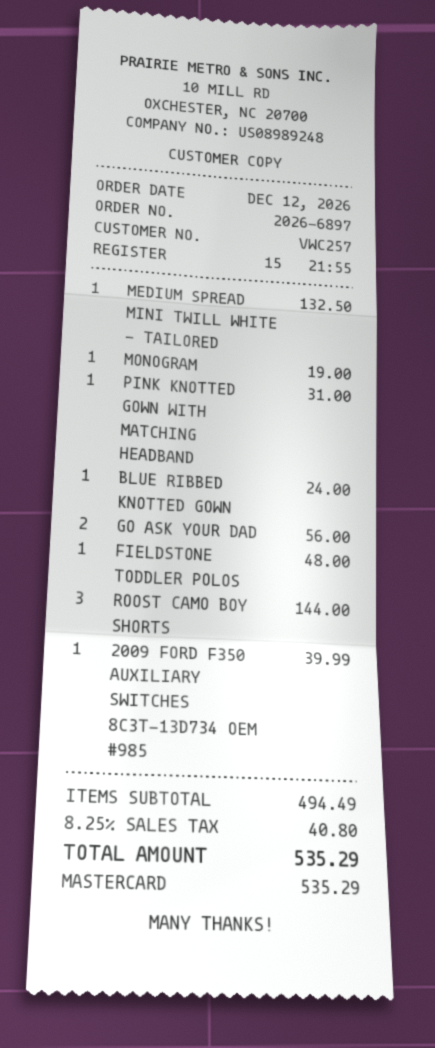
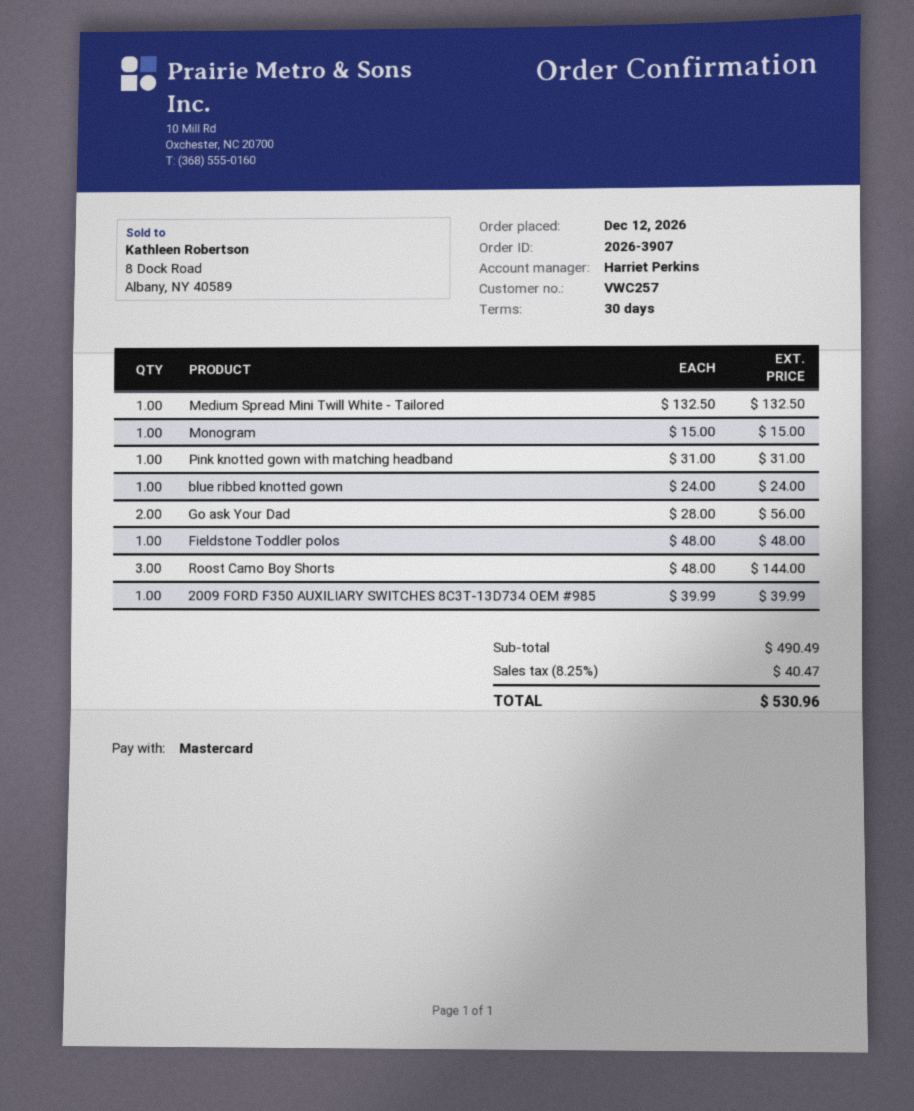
order number: 2026-6897 -> 2026-3907
MONOGRAM: 1 for 19.00 -> 1 for 15.00
subtotal: 494.49 -> 490.49
tax: 8.25% = 40.80 -> 8.25% = 40.47
total: 535.29 -> 530.96

